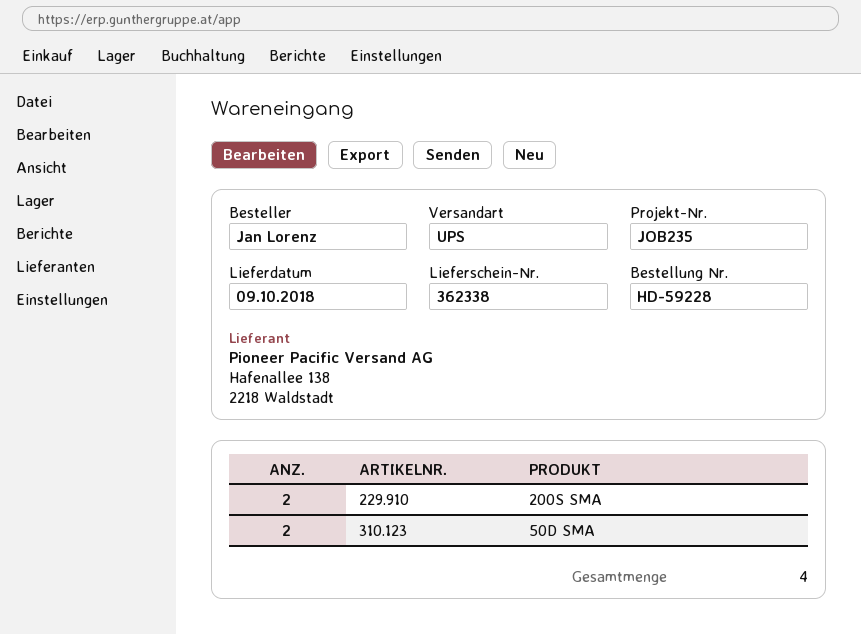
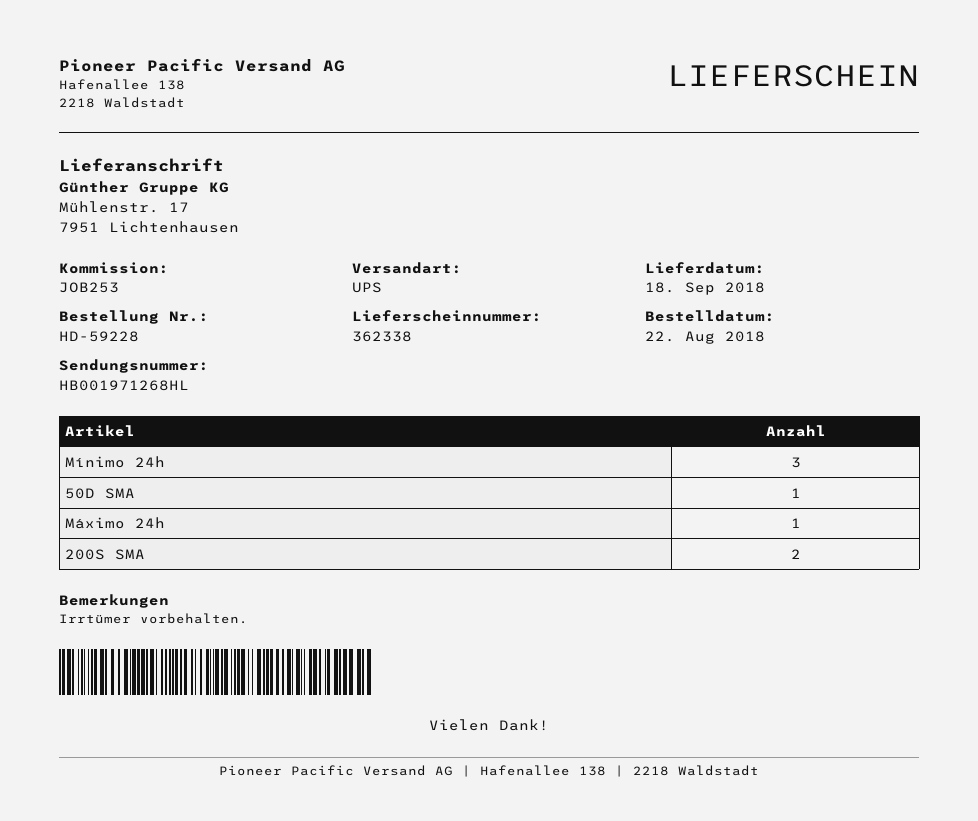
delivery date: 2018-10-09 -> 2018-09-18
reference: JOB235 -> JOB253
50D SMA: 2 -> 1
Mínimo 24h: none -> 3
Máximo 24h: none -> 1

